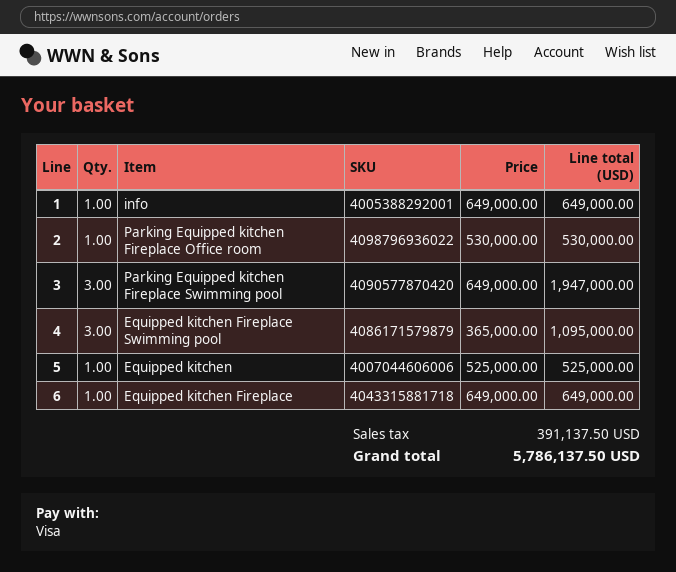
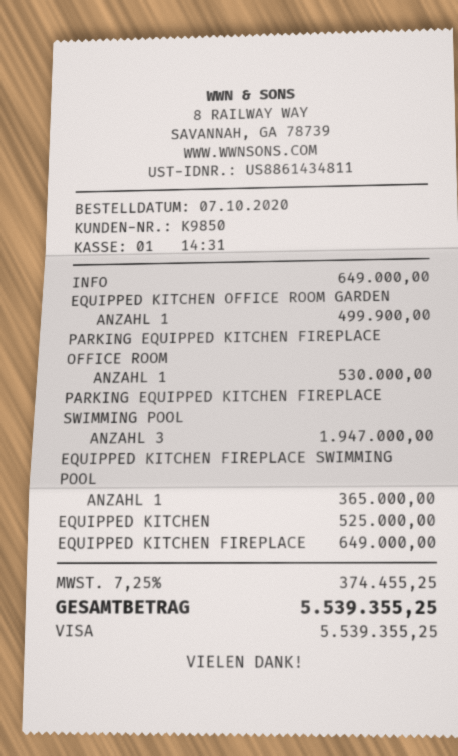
Equipped kitchen Fireplace Swimming pool: 3 for 1095000.00 -> 1 for 365000.00
EQUIPPED KITCHEN OFFICE ROOM GARDEN: none -> 1 for 499900.00
tax: 391137.50 -> 374455.25
total: 5786137.50 -> 5539355.25

